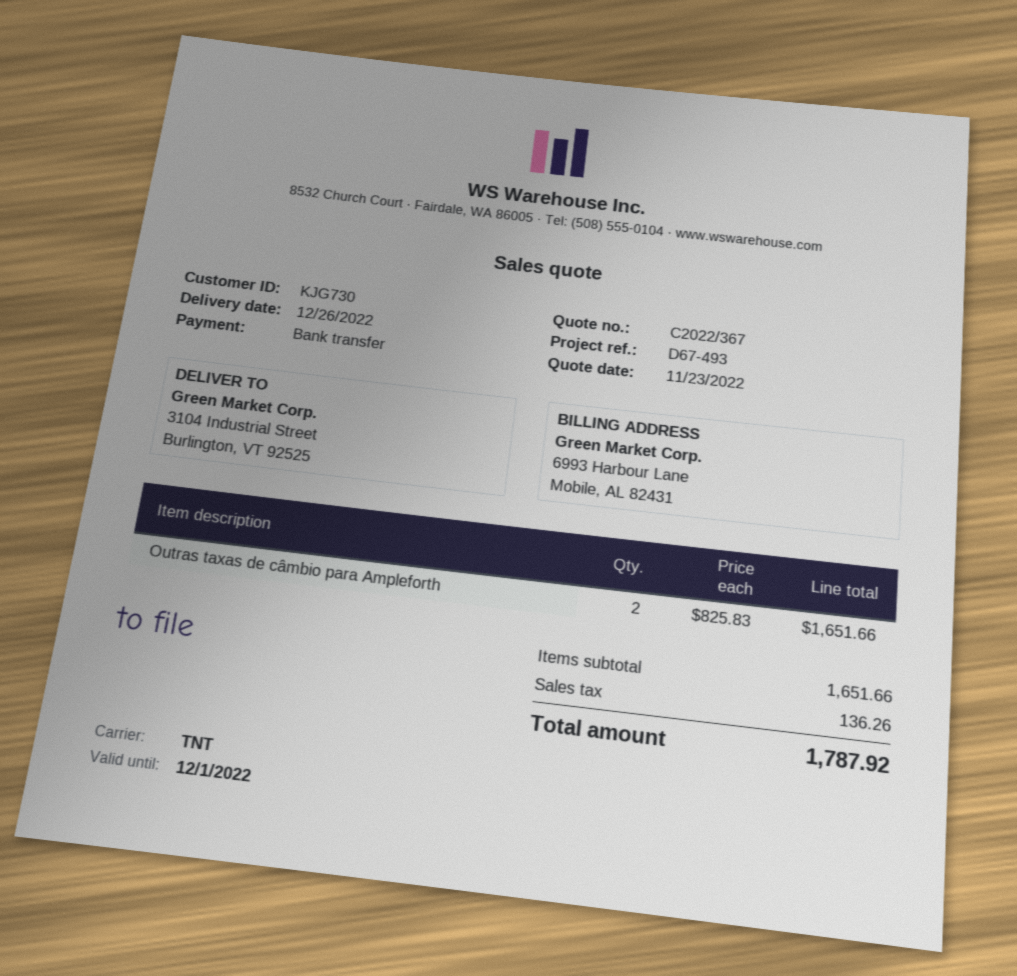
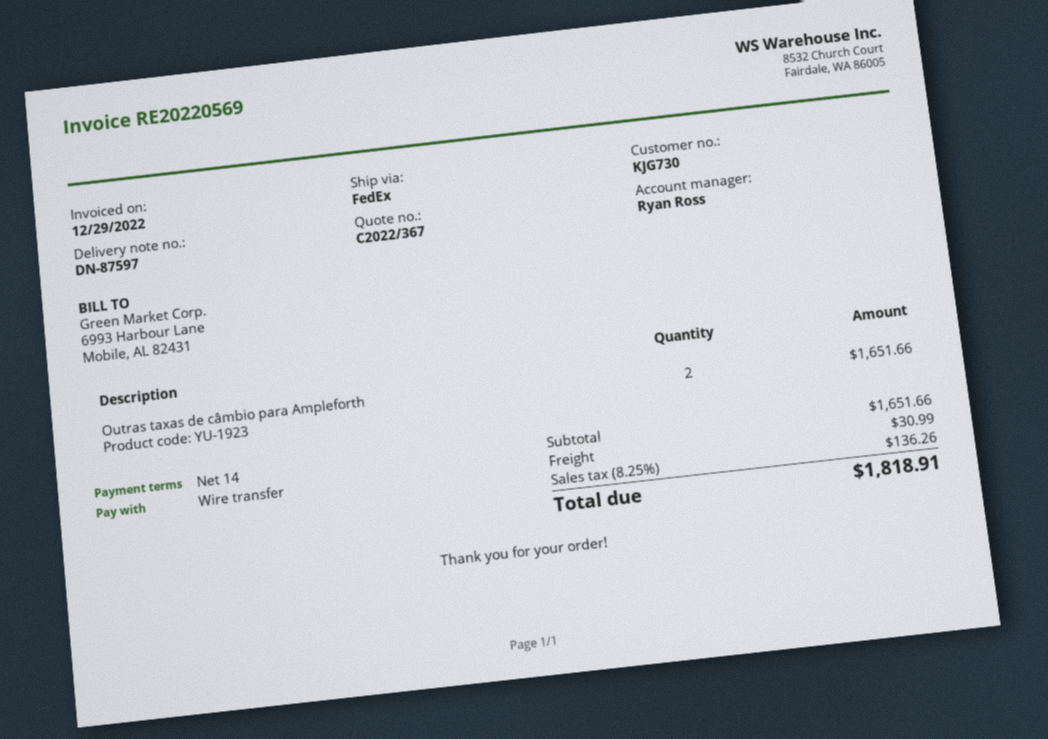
shipping method: TNT -> FedEx
shipping: none -> 30.99
total: 1787.92 -> 1818.91

